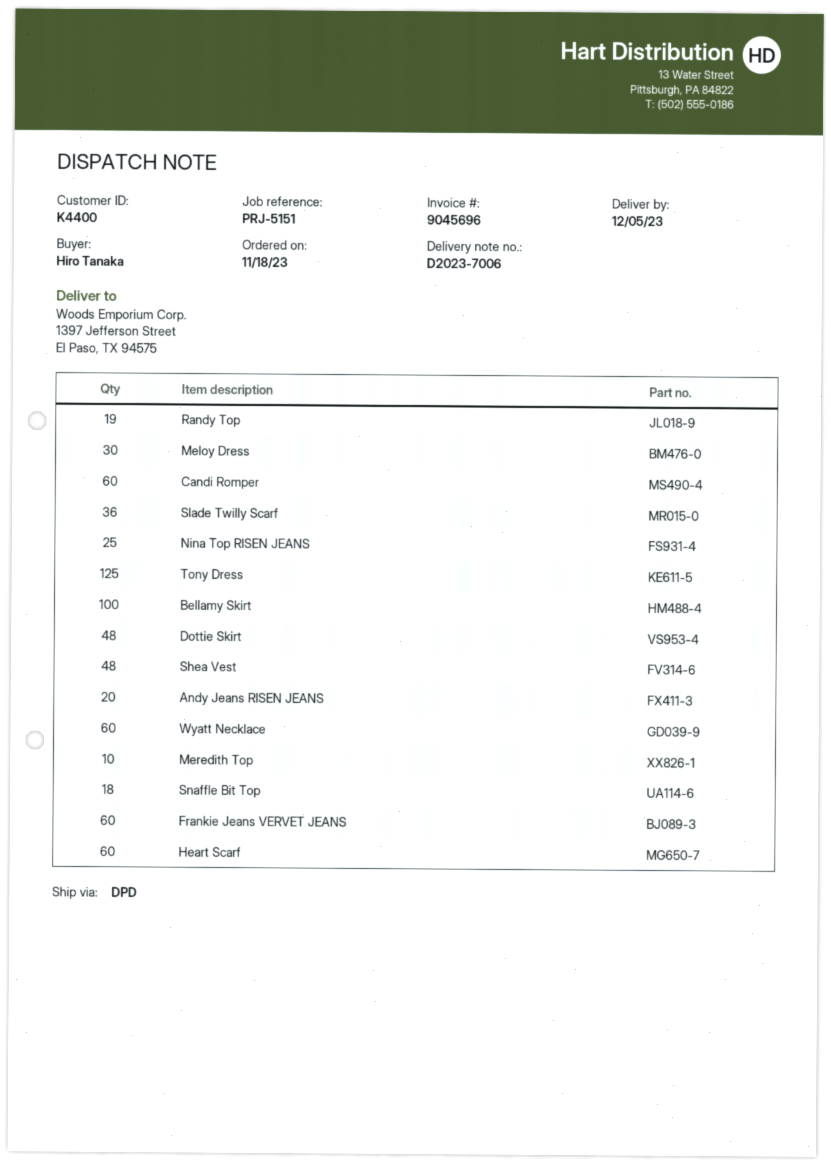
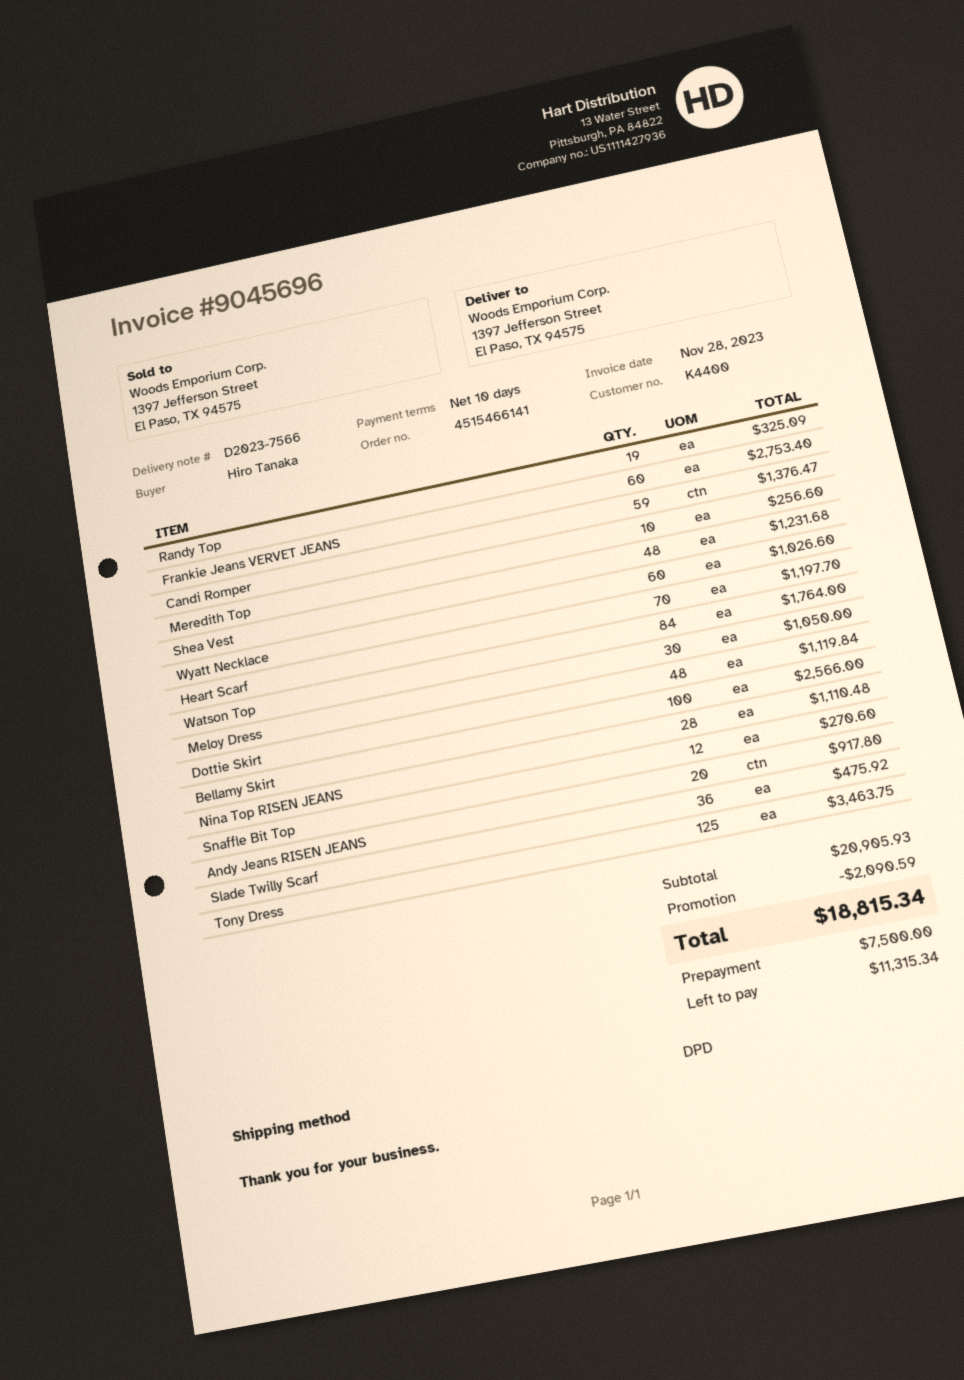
delivery note number: D2023-7006 -> D2023-7566
Candi Romper: 60 -> 59
Nina Top RISEN JEANS: 25 -> 28
Snaffle Bit Top: 18 -> 12
Heart Scarf: 60 -> 70
Watson Top: none -> 84

